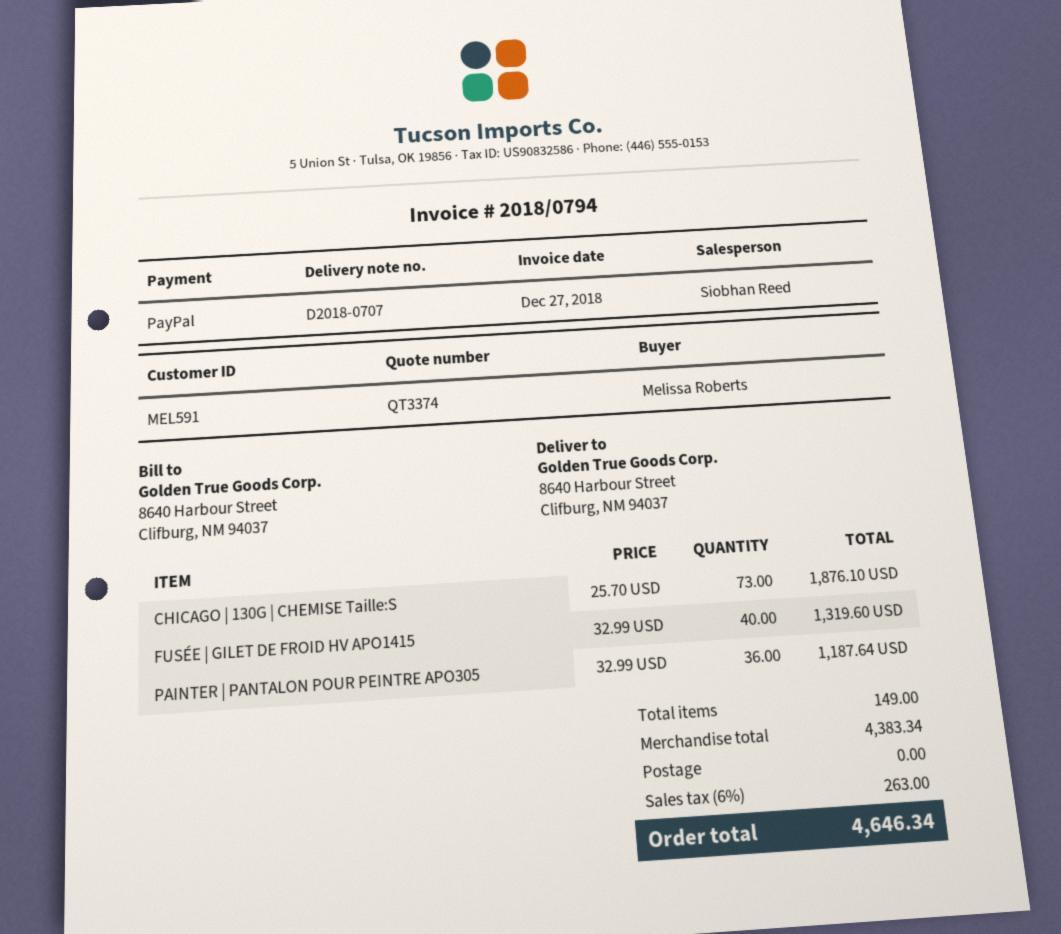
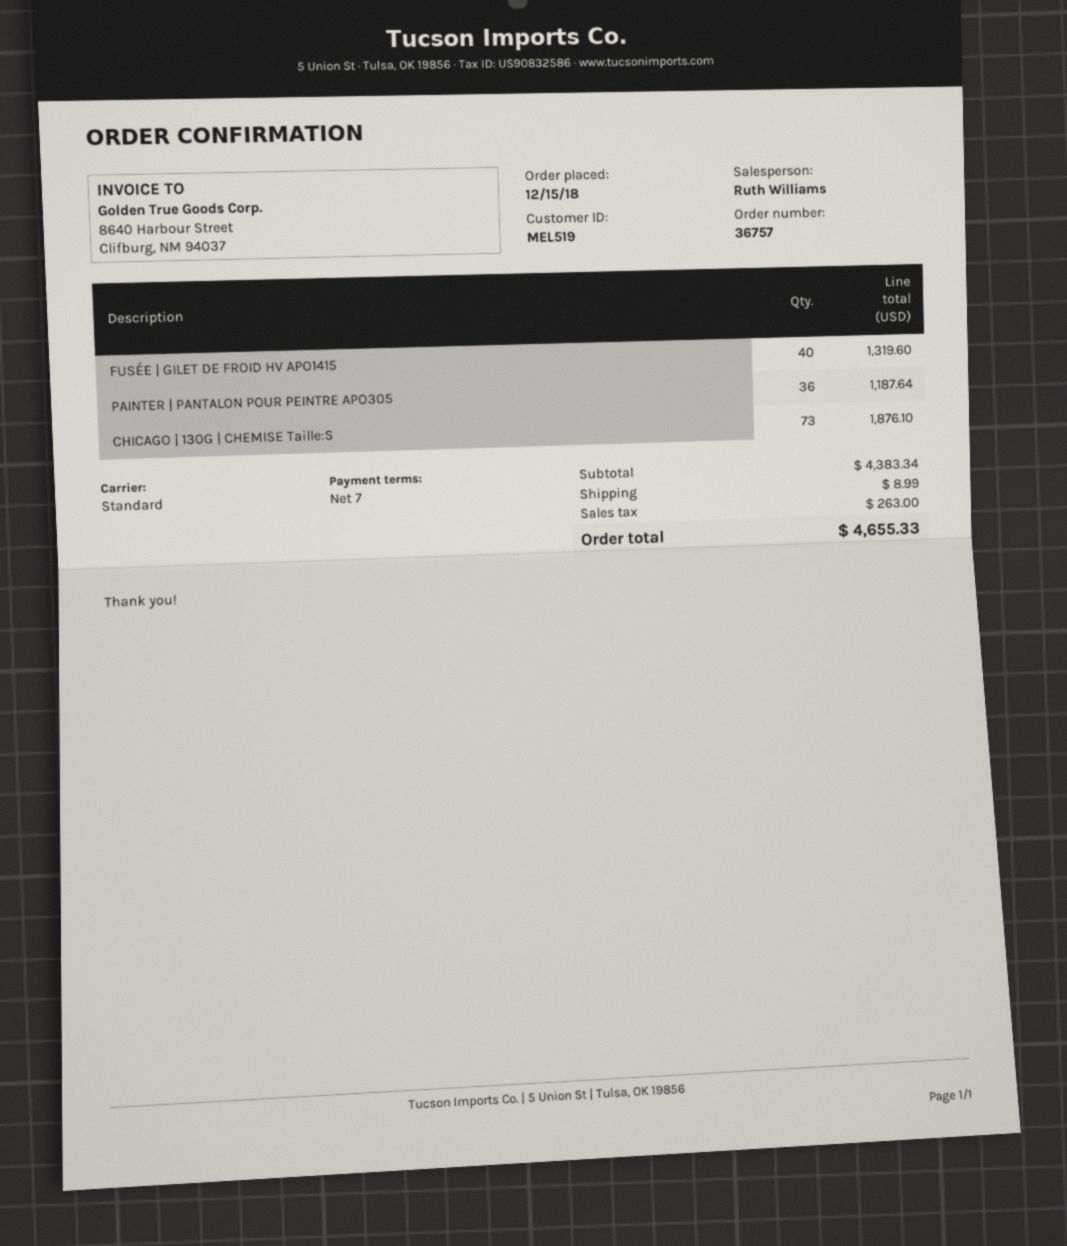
customer number: MEL591 -> MEL519
sales rep: Siobhan Reed -> Ruth Williams
shipping: 0.00 -> 8.99
total: 4646.34 -> 4655.33

